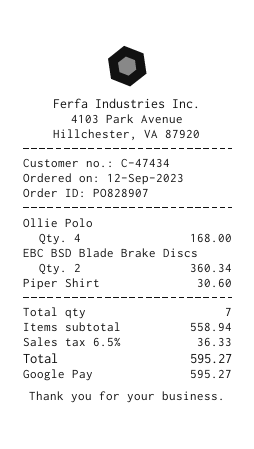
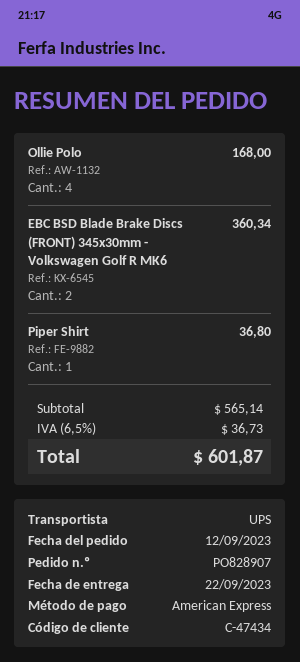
payment method: Google Pay -> American Express
Piper Shirt: 1 for 30.60 -> 1 for 36.80
subtotal: 558.94 -> 565.14
tax: 6.5% = 36.33 -> 6.5% = 36.73
total: 595.27 -> 601.87

